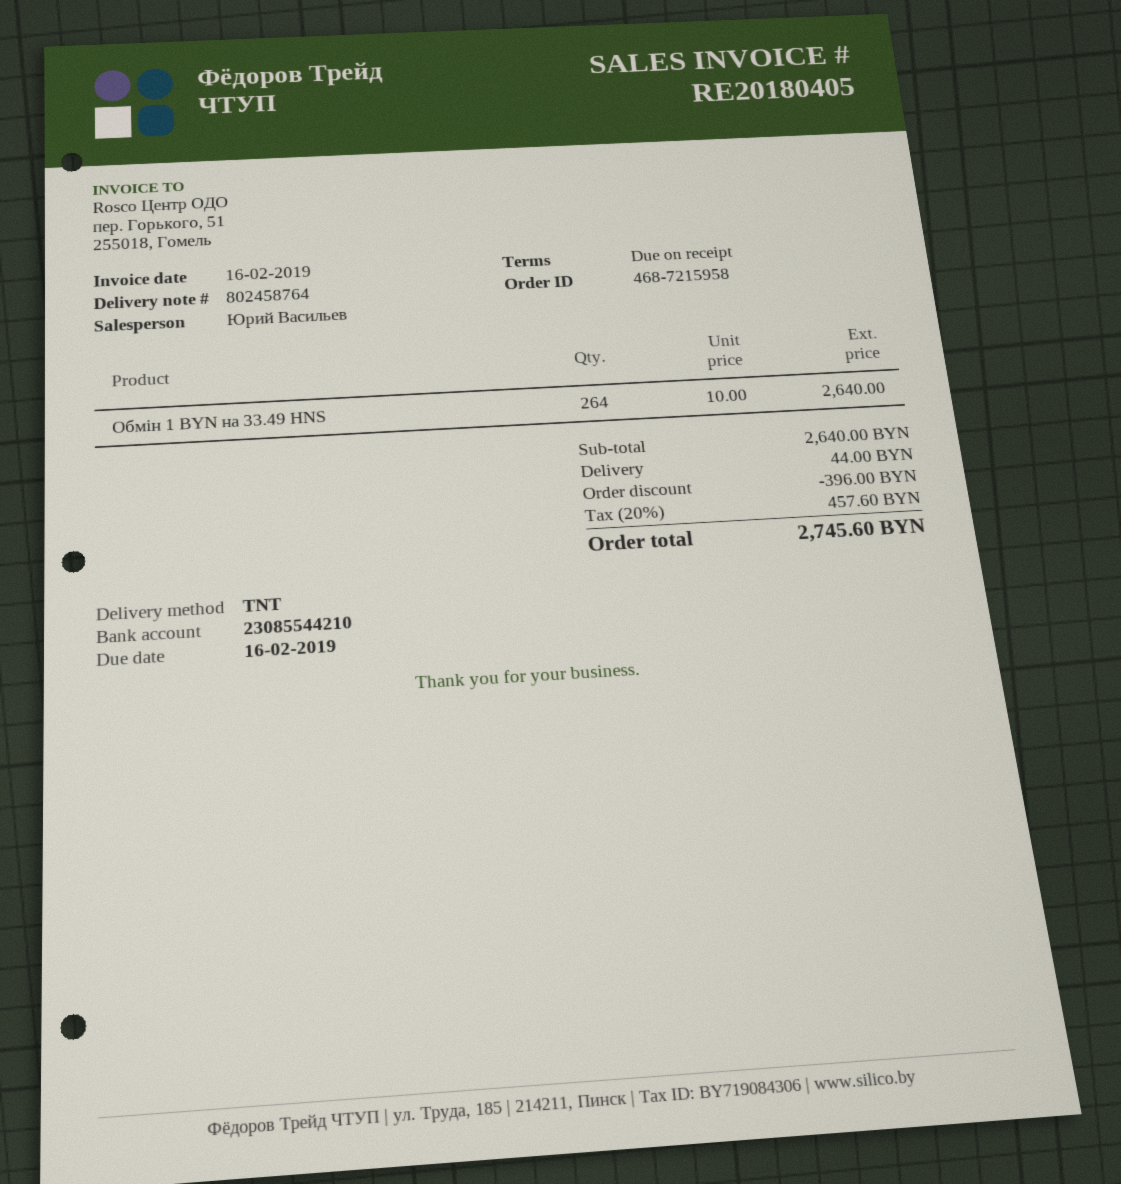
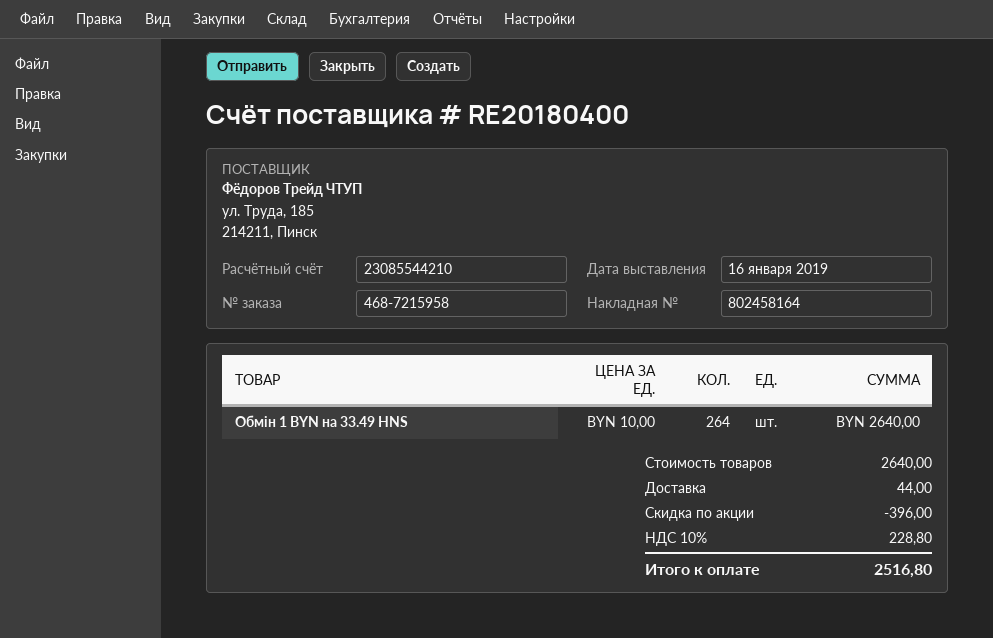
delivery note number: 802458764 -> 802458164
invoice number: RE20180405 -> RE20180400
invoice date: 2019-02-16 -> 2019-01-16
tax: 20% = 457.60 -> 10% = 228.80
total: 2745.60 -> 2516.80

